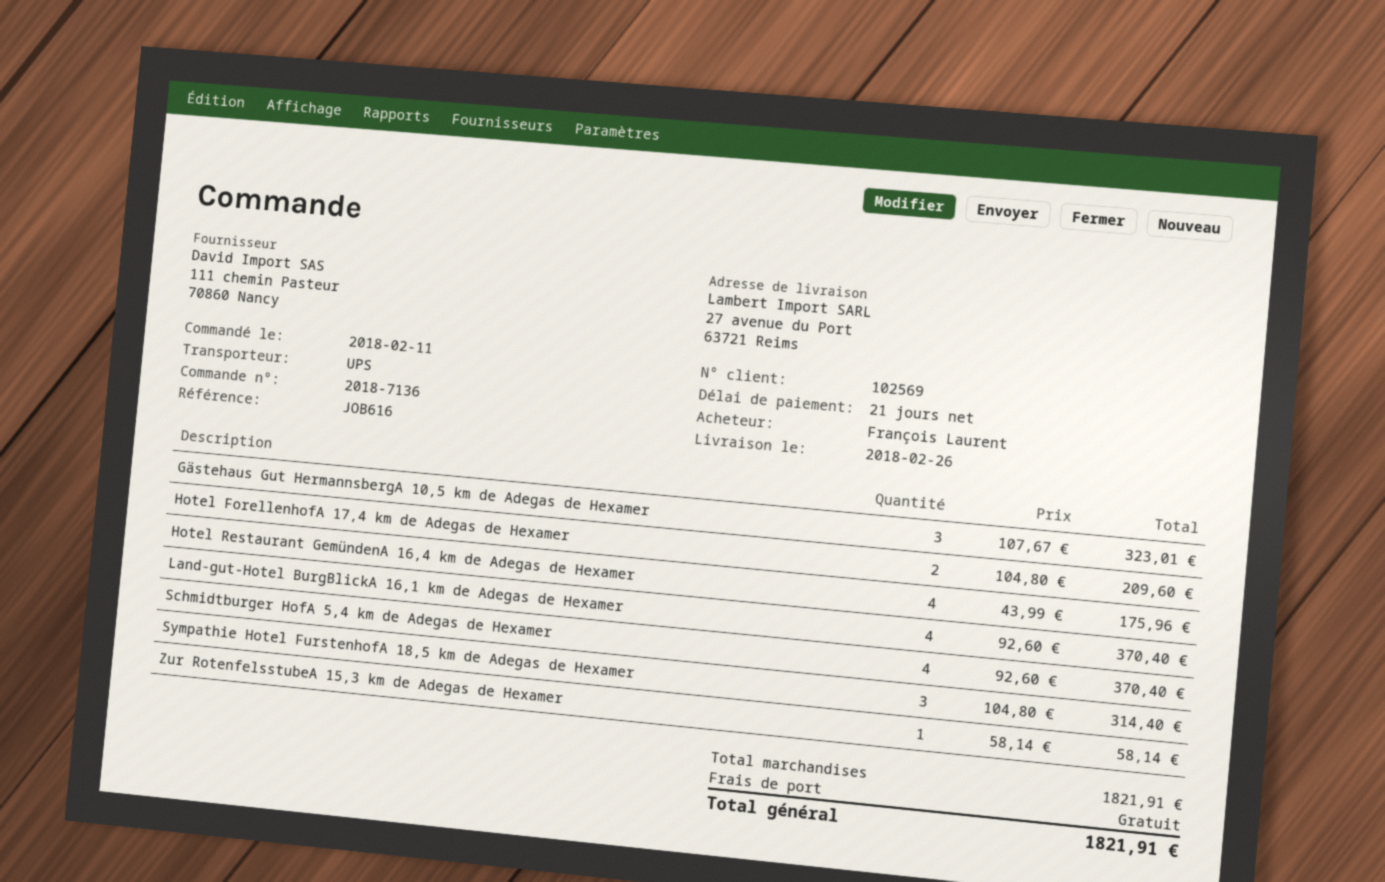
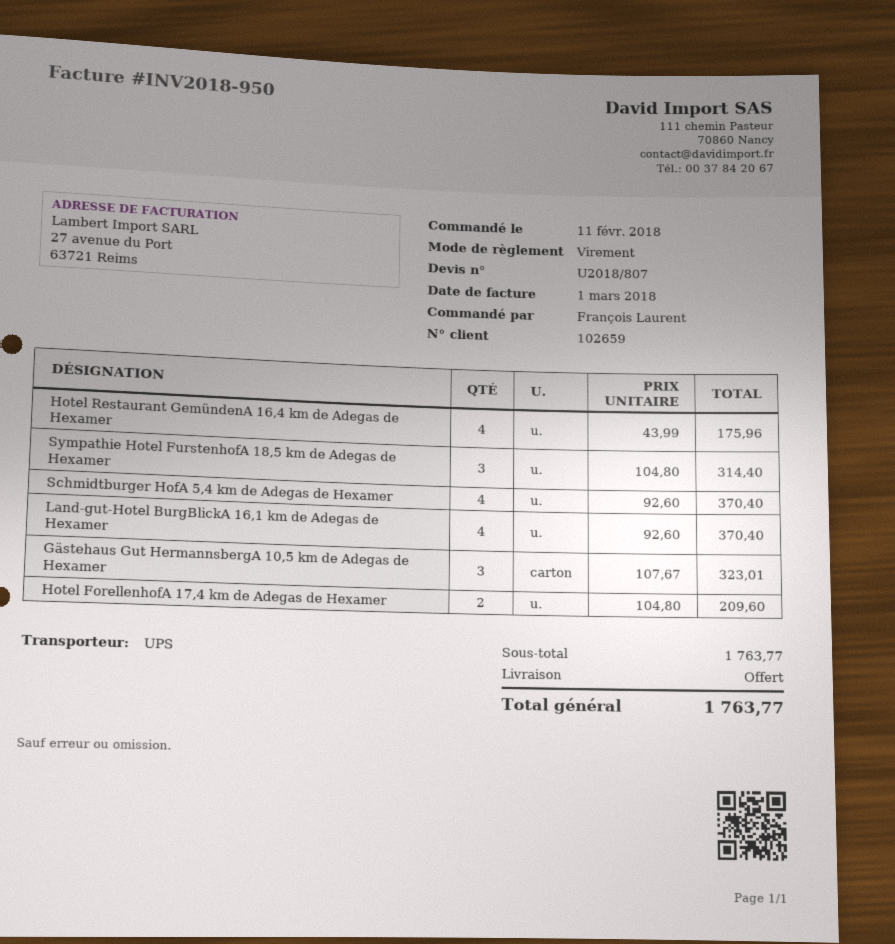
customer number: 102569 -> 102659
Zur RotenfelsstubeA 15,3 km de Adegas de Hexamer: 1 x 58.14 = 58.14 -> none
subtotal: 1821.91 -> 1763.77
total: 1821.91 -> 1763.77

